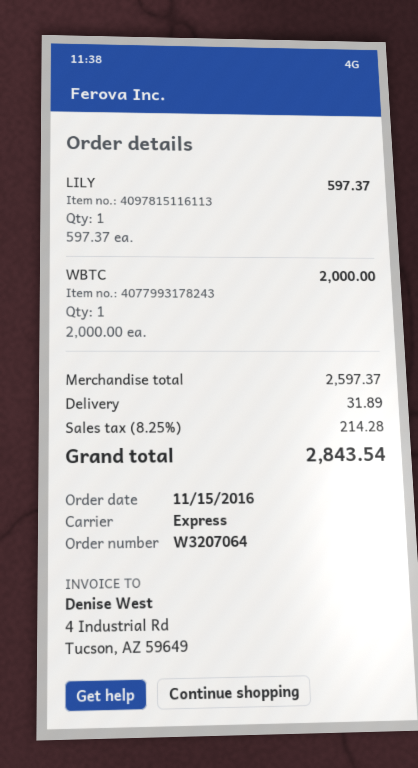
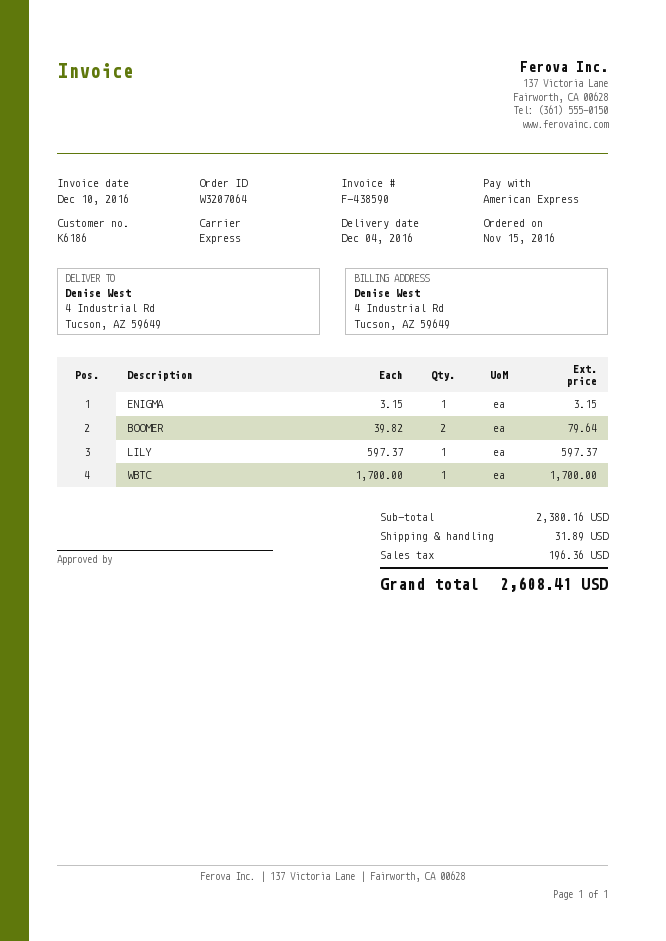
WBTC: 1 x 2000.00 = 2000.00 -> 1 x 1700.00 = 1700.00
ENIGMA: none -> 1 x 3.15 = 3.15
BOOMER: none -> 2 x 39.82 = 79.64
subtotal: 2597.37 -> 2380.16
tax: 214.28 -> 196.36
total: 2843.54 -> 2608.41

